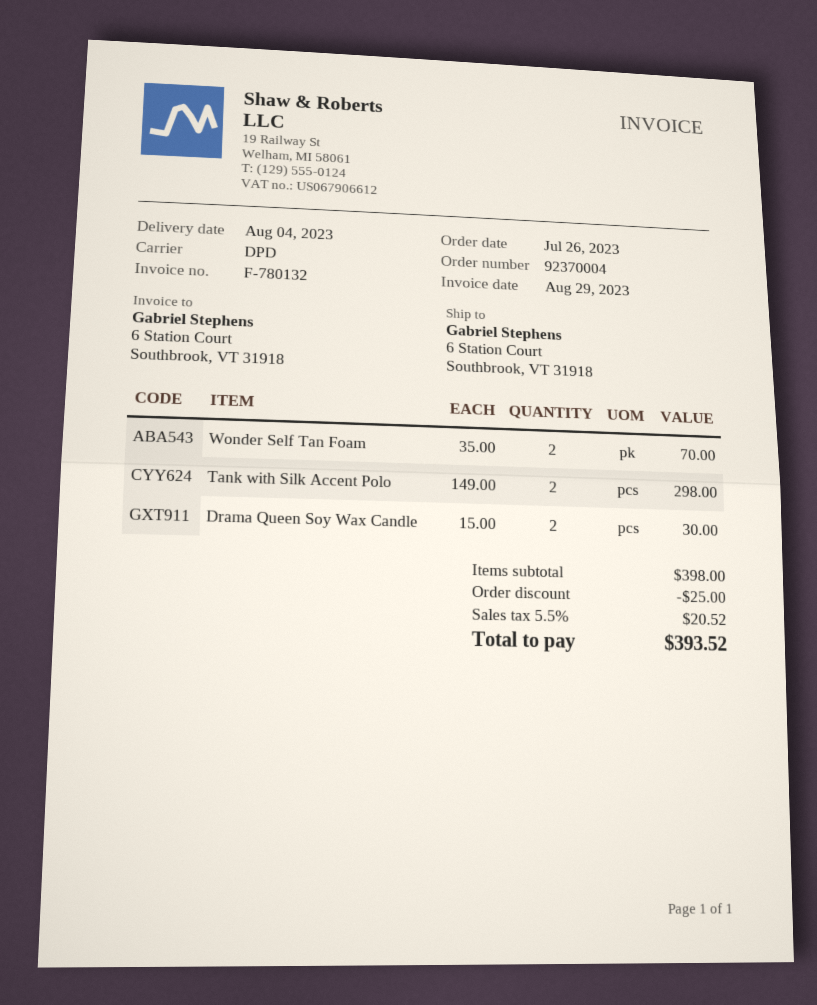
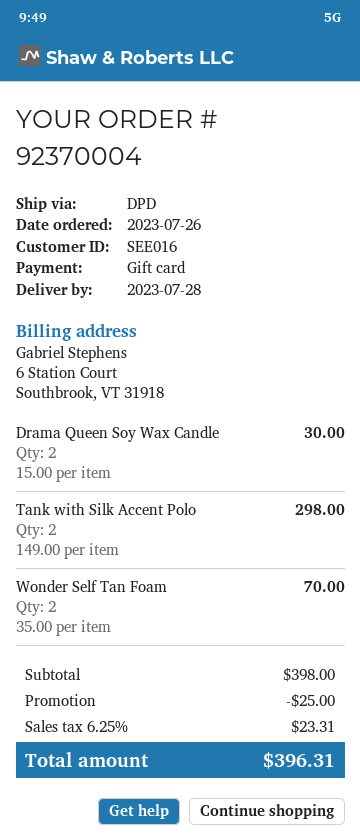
delivery date: 2023-08-04 -> 2023-07-28
tax: 5.5% = 20.52 -> 6.25% = 23.31
total: 393.52 -> 396.31

